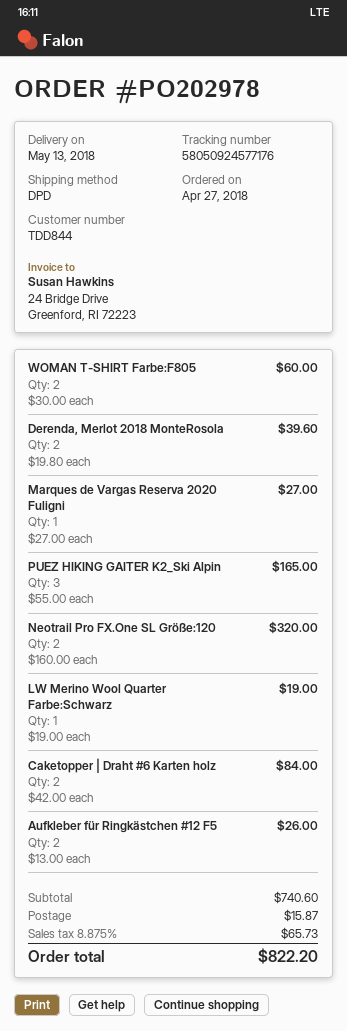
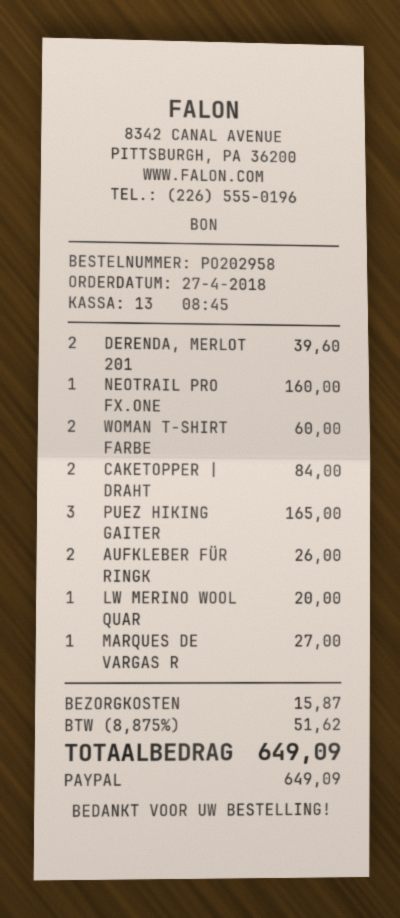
order number: PO202978 -> PO202958
Neotrail Pro FX.One SL Größe:120: 2 for 320.00 -> 1 for 160.00
LW Merino Wool Quarter Farbe:Schwarz: 1 for 19.00 -> 1 for 20.00
tax: 8.875% = 65.73 -> 8.875% = 51.62
total: 822.20 -> 649.09

